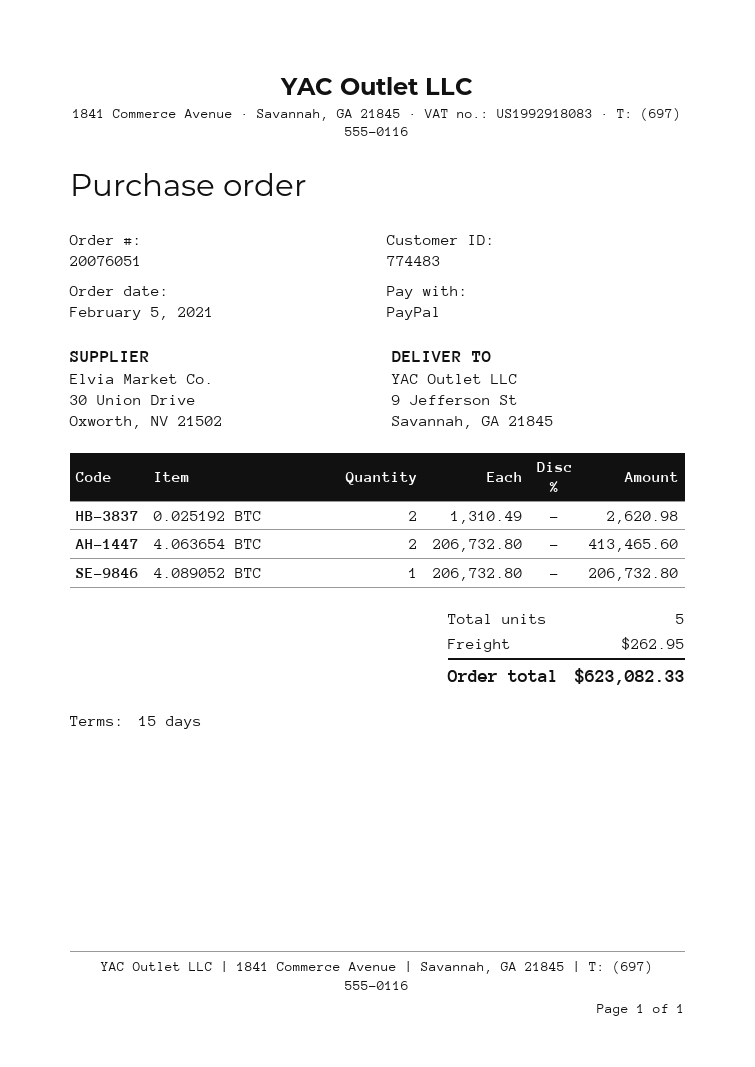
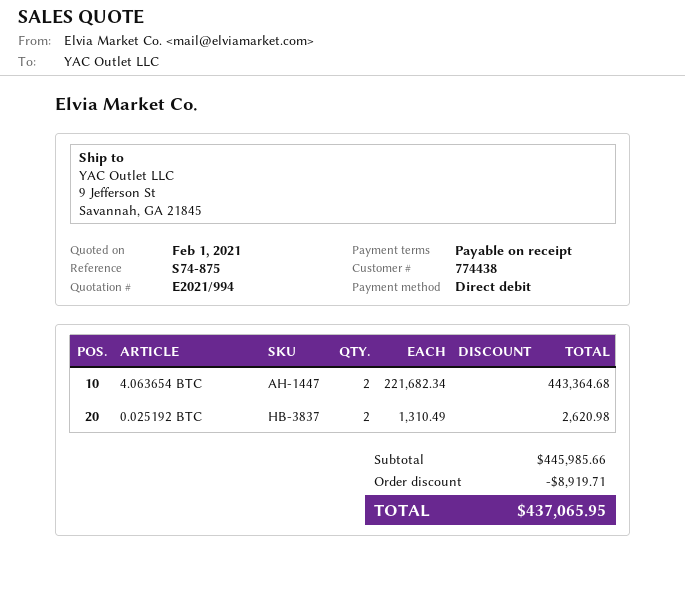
payment terms: 15 days -> on receipt
customer number: 774483 -> 774438
payment method: PayPal -> direct debit
4.063654 BTC: 2 x 206732.80 = 413465.60 -> 2 x 221682.34 = 443364.68
4.089052 BTC: 1 x 206732.80 = 206732.80 -> none
discount: none -> 8919.71
shipping: 262.95 -> none
total: 623082.33 -> 437065.95

